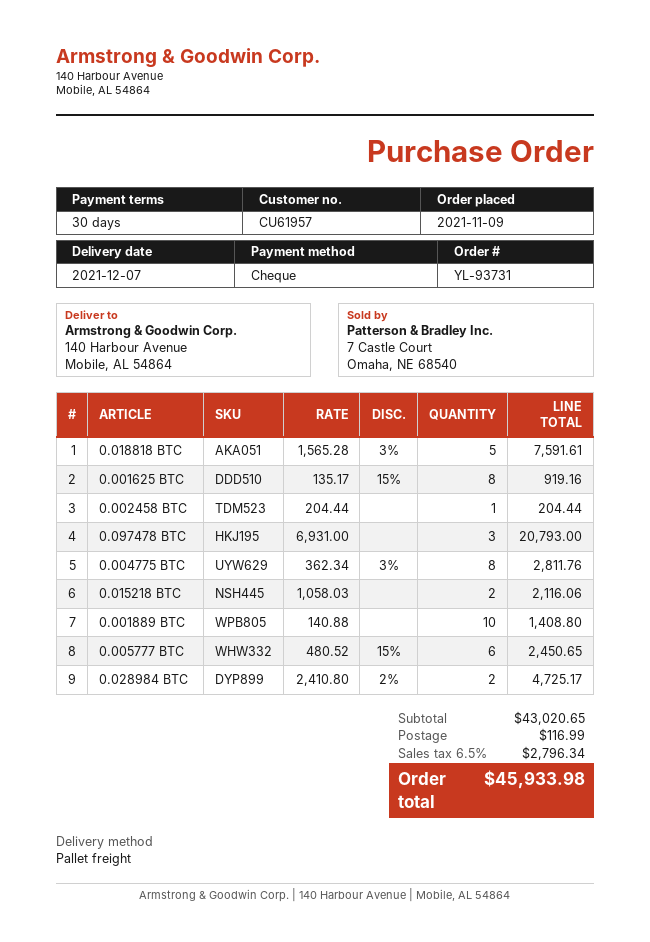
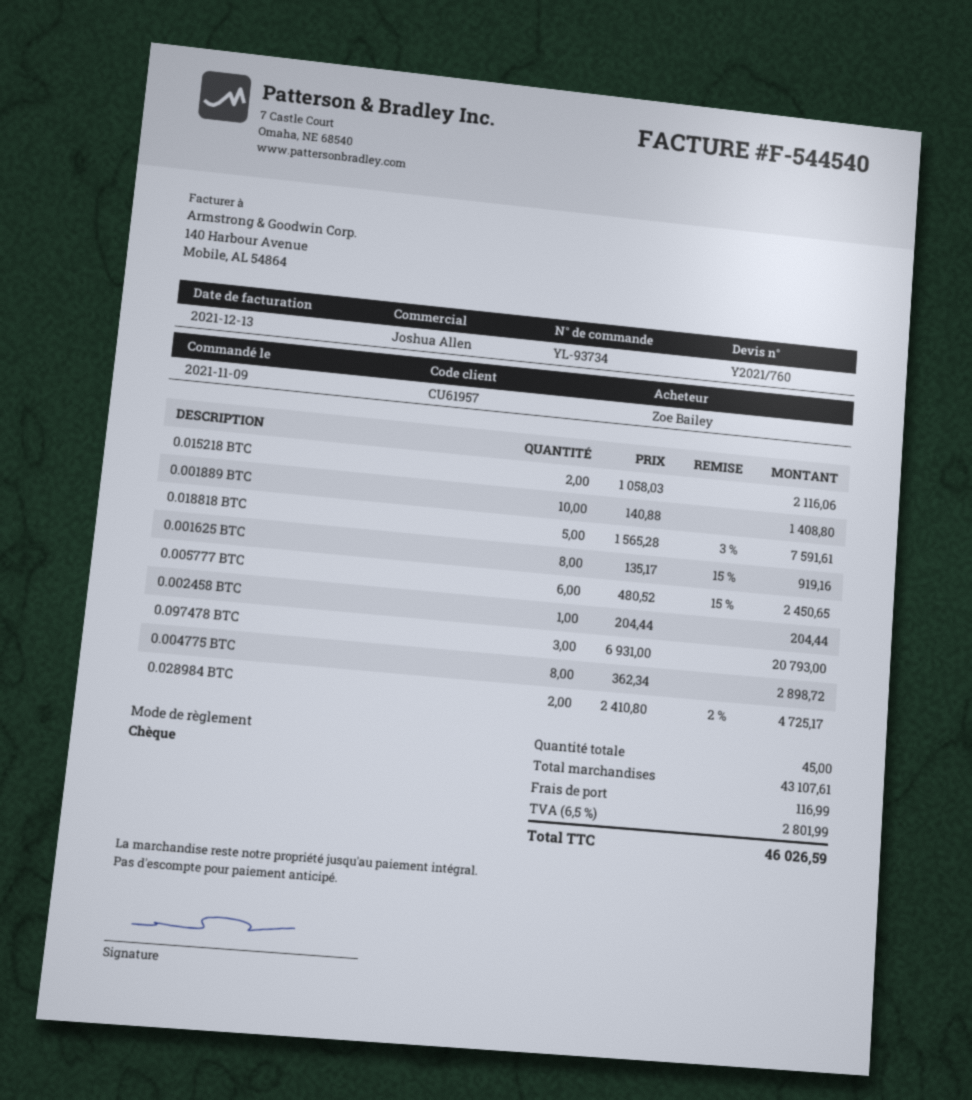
order number: YL-93731 -> YL-93734
0.004775 BTC: 8 x 362.34 - 3% = 2811.76 -> 8 x 362.34 = 2898.72
subtotal: 43020.65 -> 43107.61
tax: 6.5% = 2796.34 -> 6.5% = 2801.99
total: 45933.98 -> 46026.59

